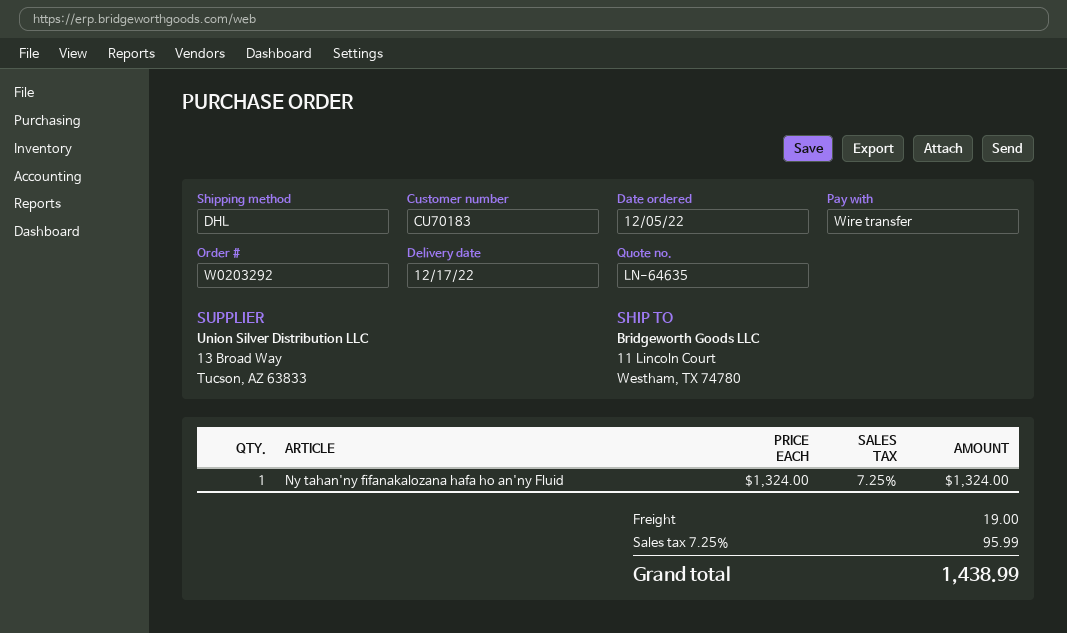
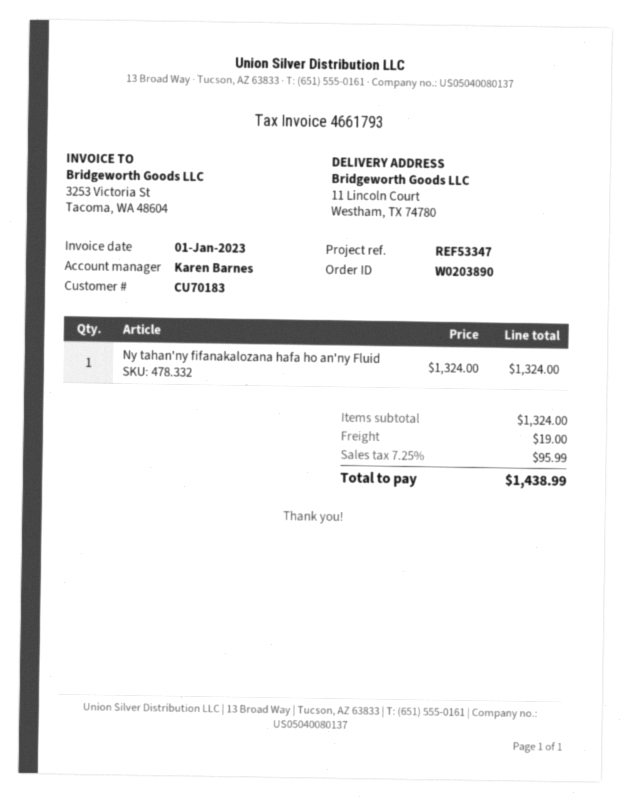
order number: W0203292 -> W0203890

